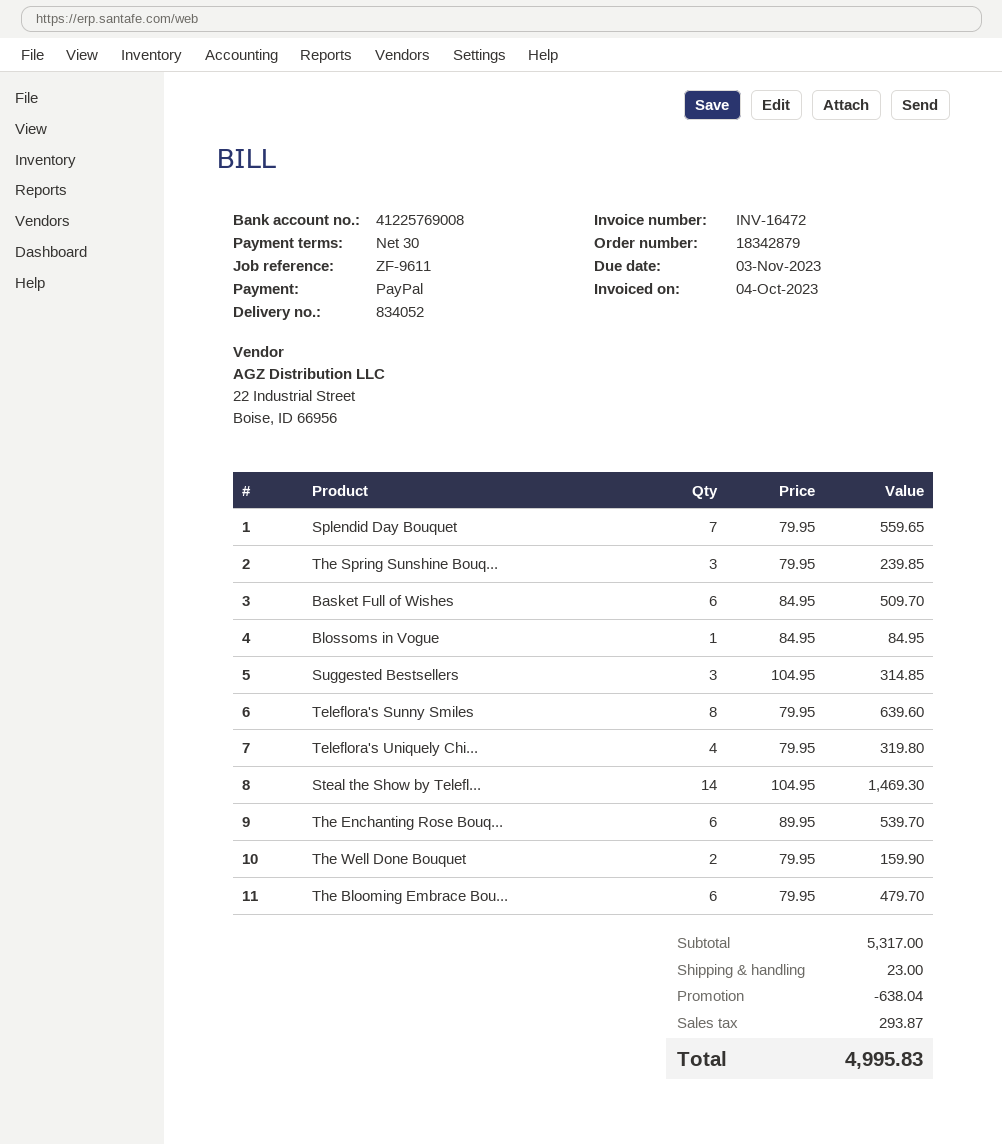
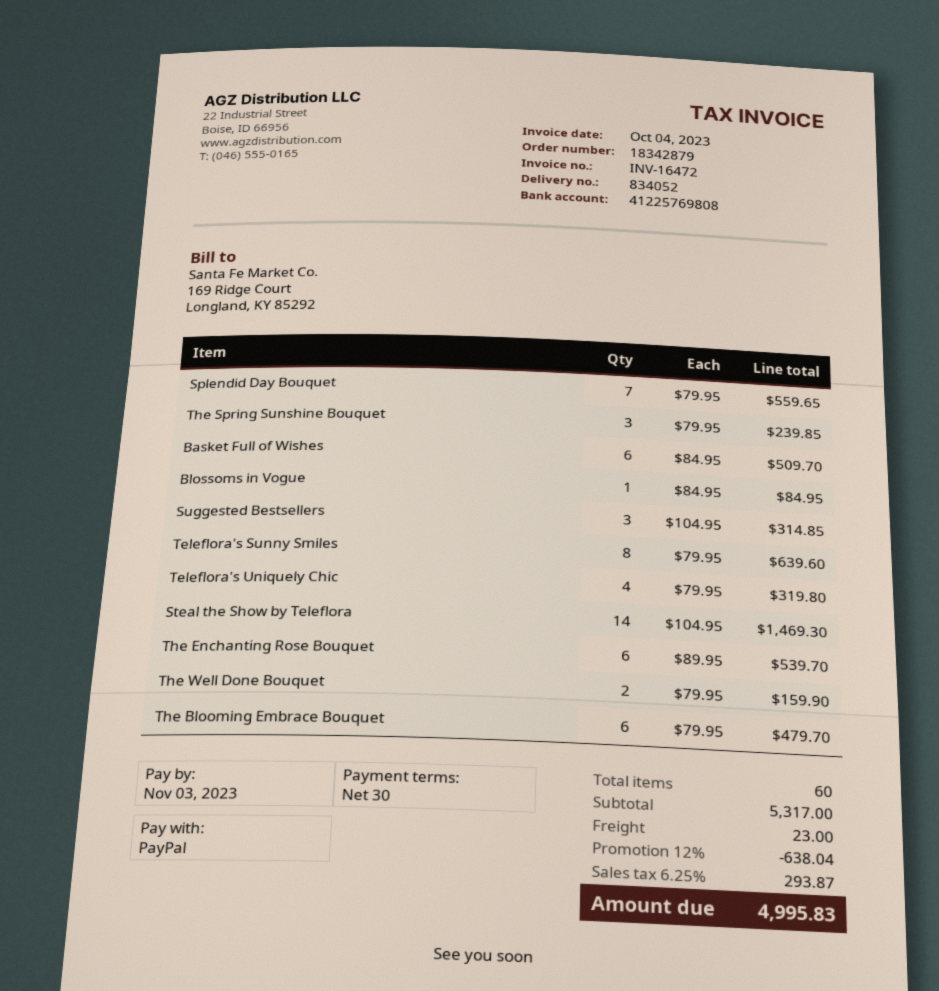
bank account: 41225769008 -> 41225769808

